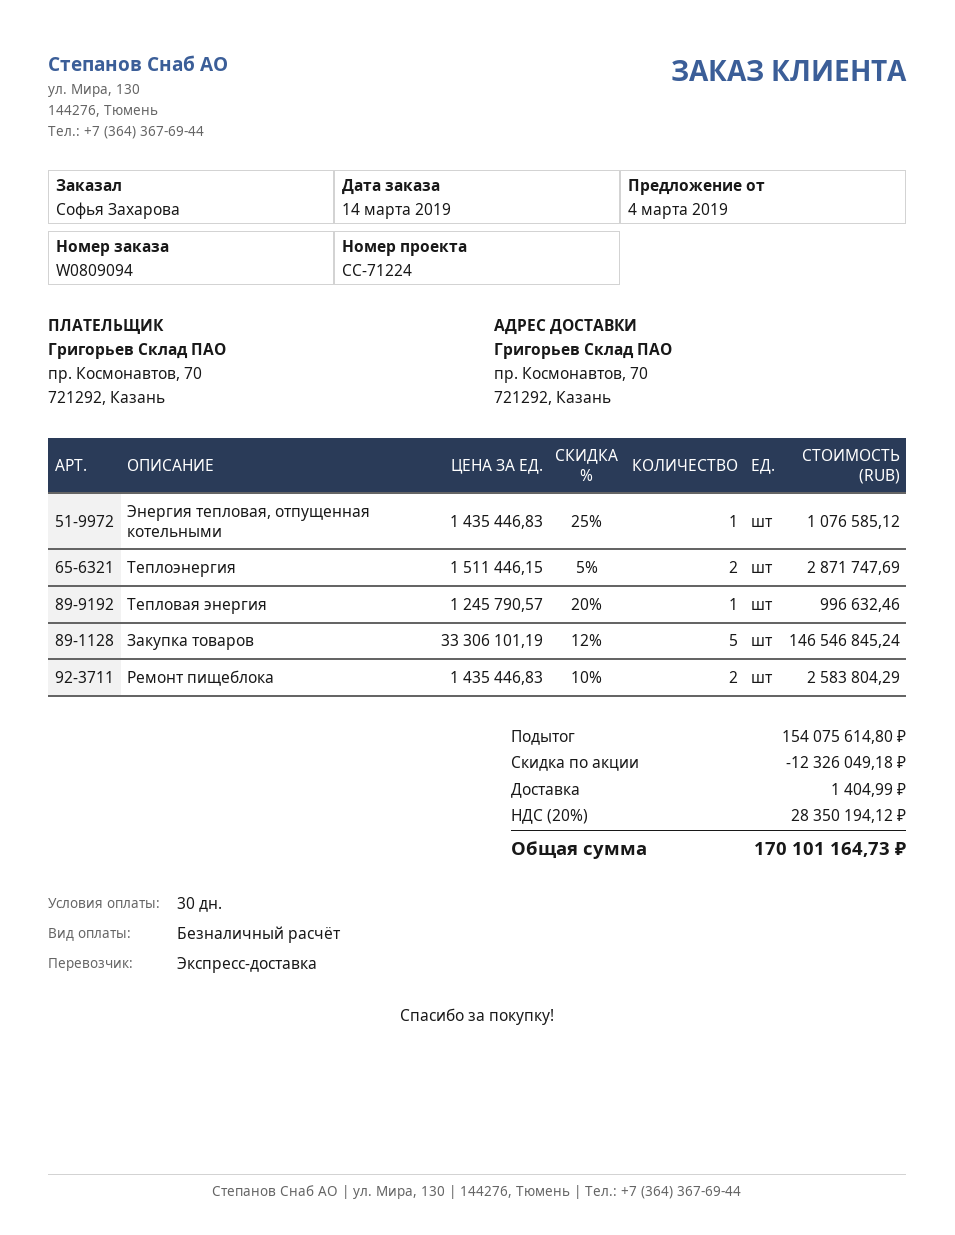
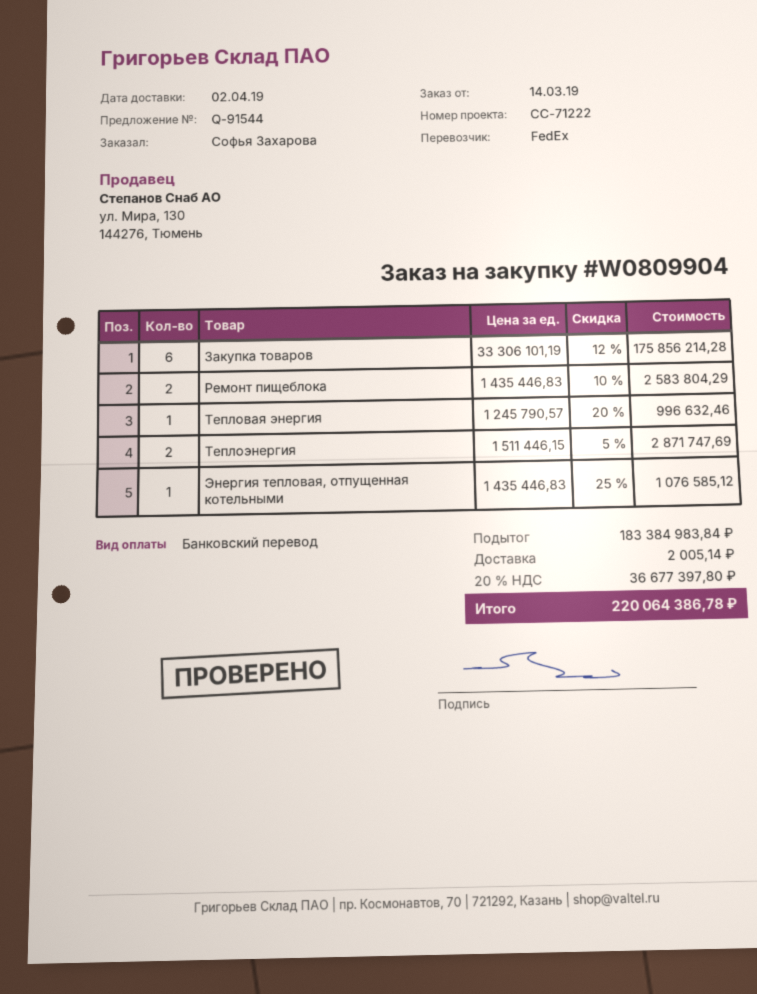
order number: W0809094 -> W0809904
reference: CC-71224 -> CC-71222
shipping method: express -> FedEx
Закупка товаров: 5 x 33306101.19 - 12% = 146546845.24 -> 6 x 33306101.19 - 12% = 175856214.28
subtotal: 154075614.80 -> 183384983.84
discount: 12326049.18 -> none
shipping: 1404.99 -> 2005.14
tax: 20% = 28350194.12 -> 20% = 36677397.80
total: 170101164.73 -> 220064386.78

